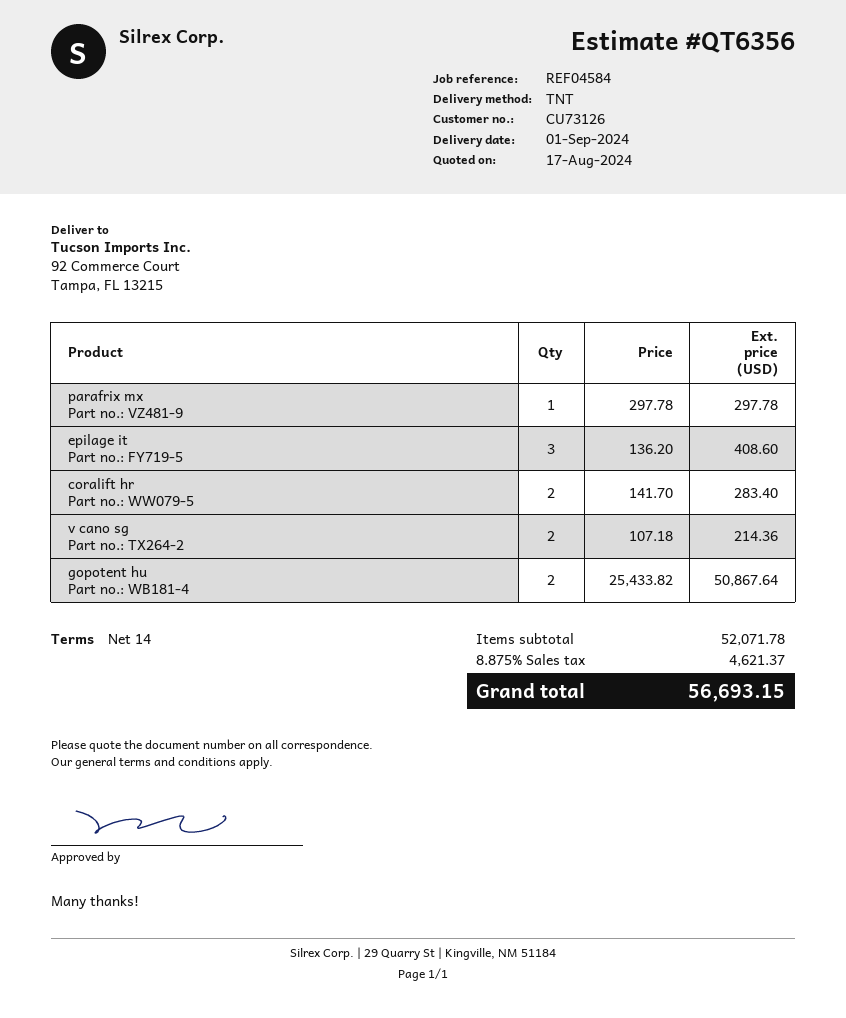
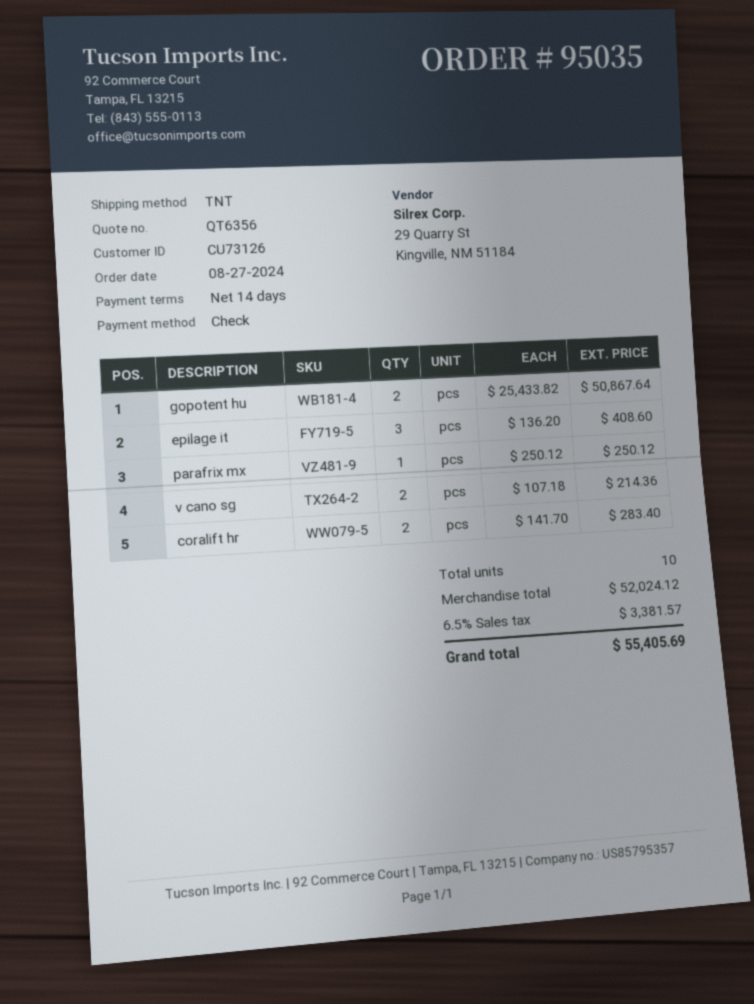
parafrix mx: 1 x 297.78 = 297.78 -> 1 x 250.12 = 250.12
subtotal: 52071.78 -> 52024.12
tax: 8.875% = 4621.37 -> 6.5% = 3381.57
total: 56693.15 -> 55405.69

